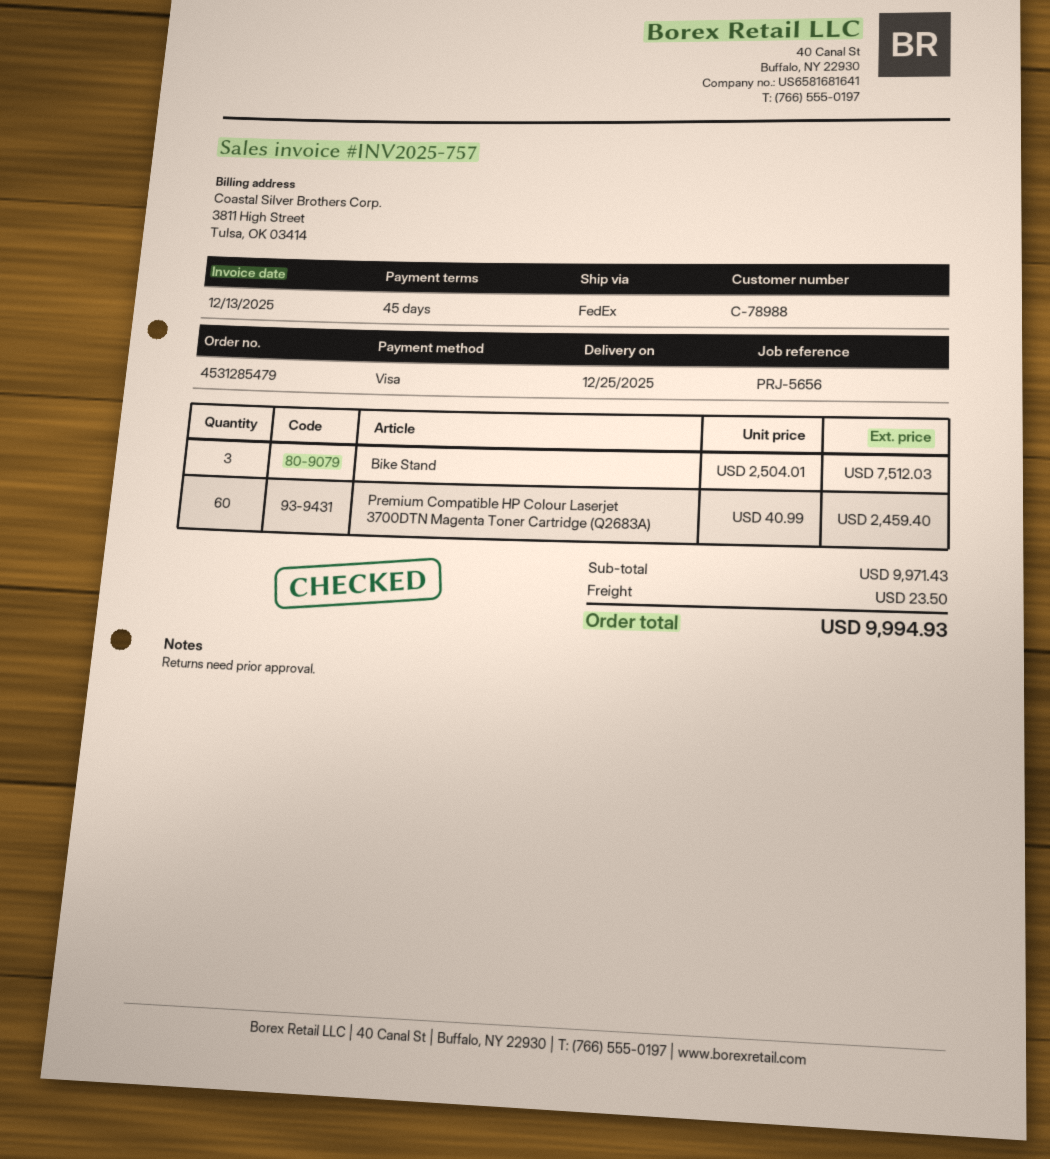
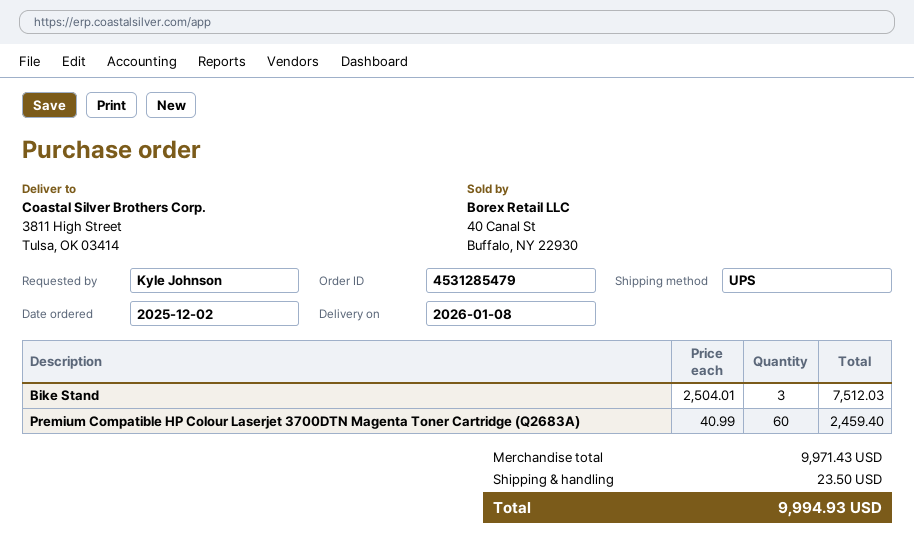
delivery date: 2025-12-25 -> 2026-01-08
shipping method: FedEx -> UPS

